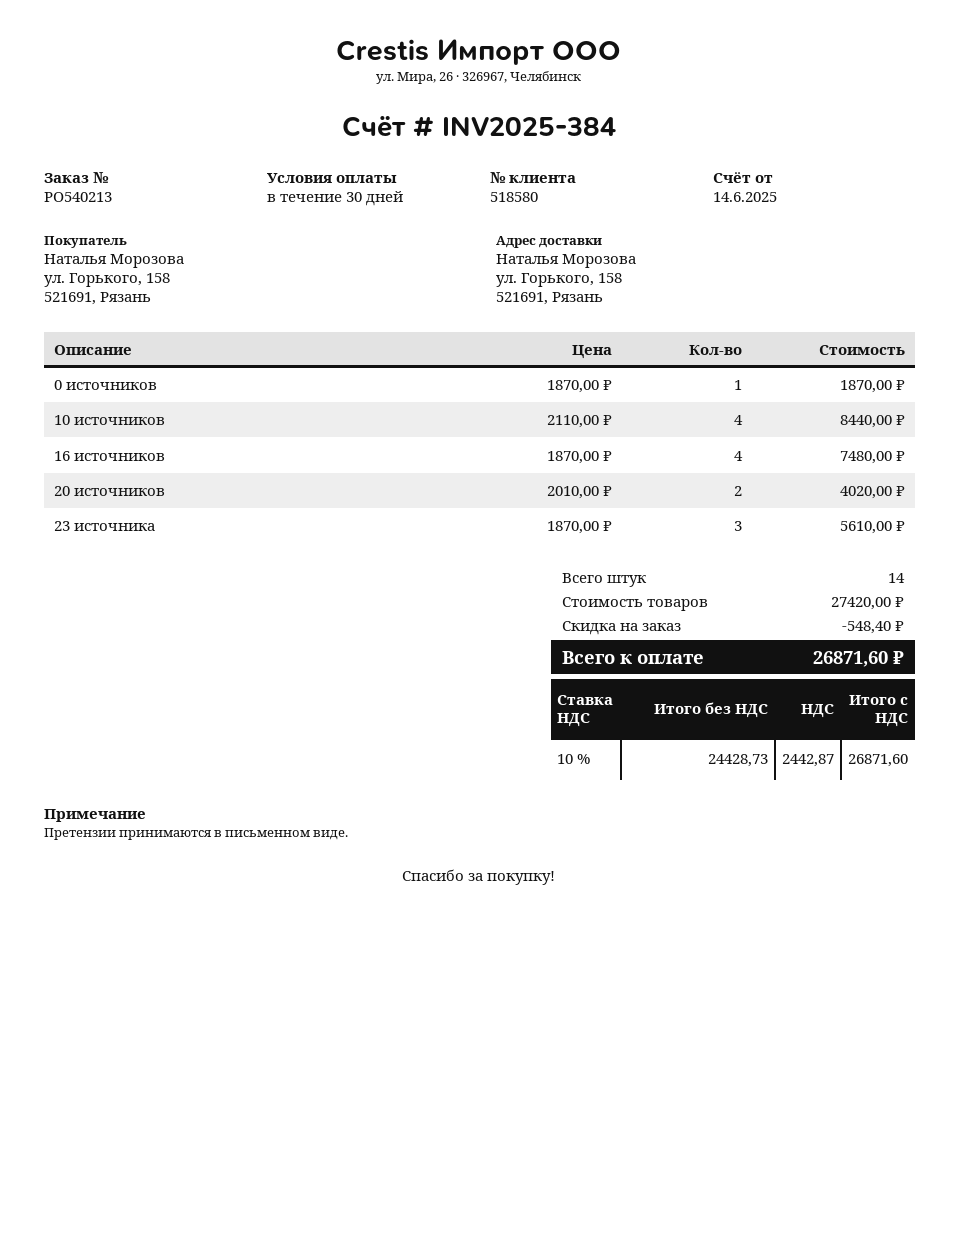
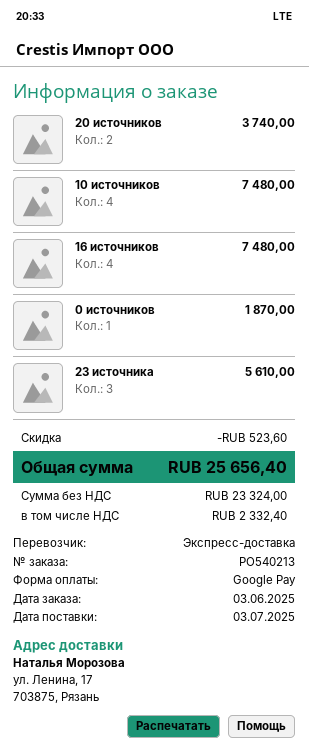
ship to: ул. Горького, 158, 521691, Рязань -> ул. Ленина, 17, 703875, Рязань
10 источников: 4 for 8440.00 -> 4 for 7480.00
20 источников: 2 for 4020.00 -> 2 for 3740.00
discount: 548.40 -> 523.60
net: 24428.73 -> 23324.00
tax: 2442.87 -> 2332.40
total: 26871.60 -> 25656.40

